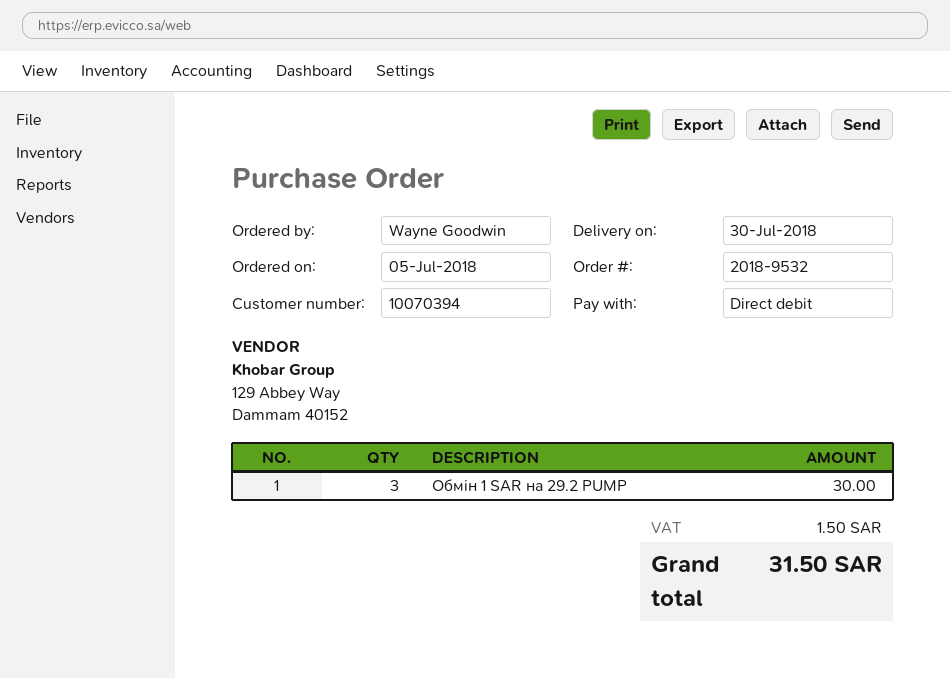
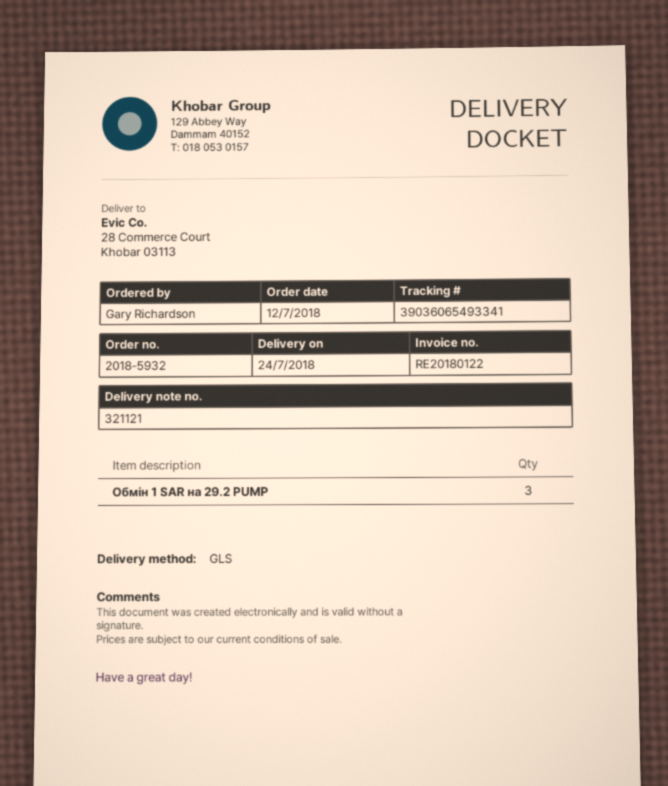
order number: 2018-9532 -> 2018-5932
order date: 2018-07-05 -> 2018-07-12
delivery date: 2018-07-30 -> 2018-07-24
ordered by: Wayne Goodwin -> Gary Richardson

